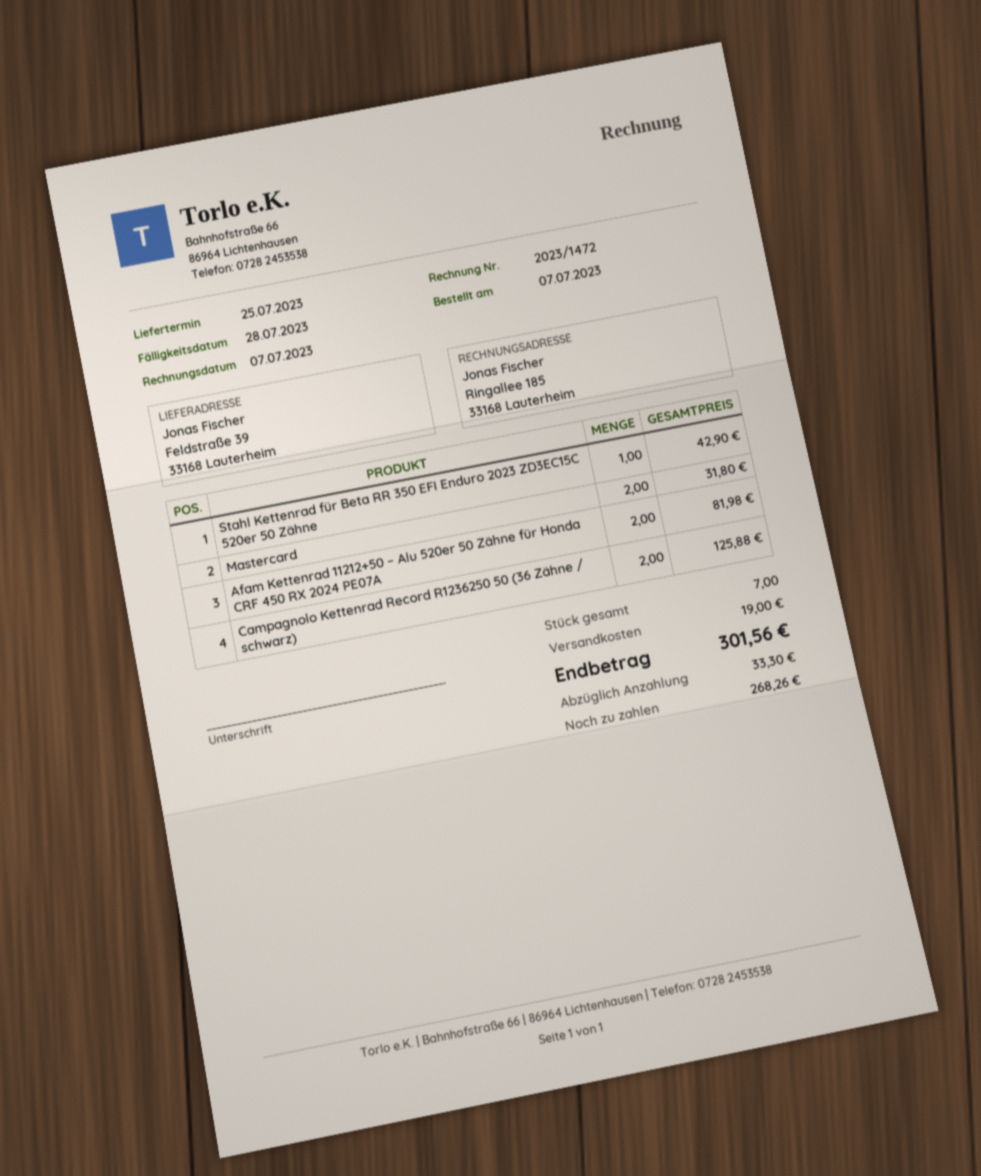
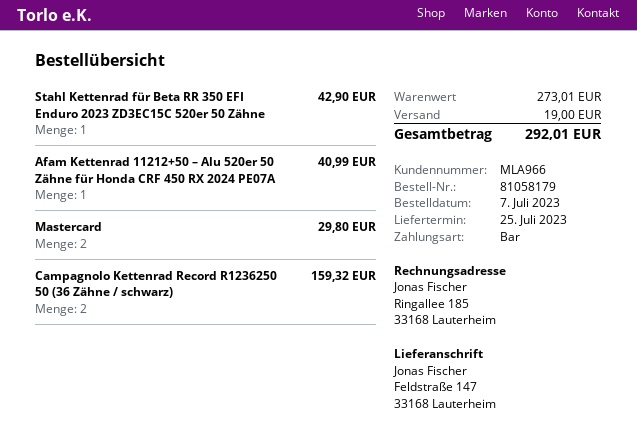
ship to: Feldstraße 39, 33168 Lauterheim -> Feldstraße 147, 33168 Lauterheim
Mastercard: 2 for 31.80 -> 2 for 29.80
Afam Kettenrad 11212+50 – Alu 520er 50 Zähne für Honda CRF 450 RX 2024 PE07A: 2 for 81.98 -> 1 for 40.99
Campagnolo Kettenrad Record R1236250 50 (36 Zähne / schwarz): 2 for 125.88 -> 2 for 159.32
total: 301.56 -> 292.01

